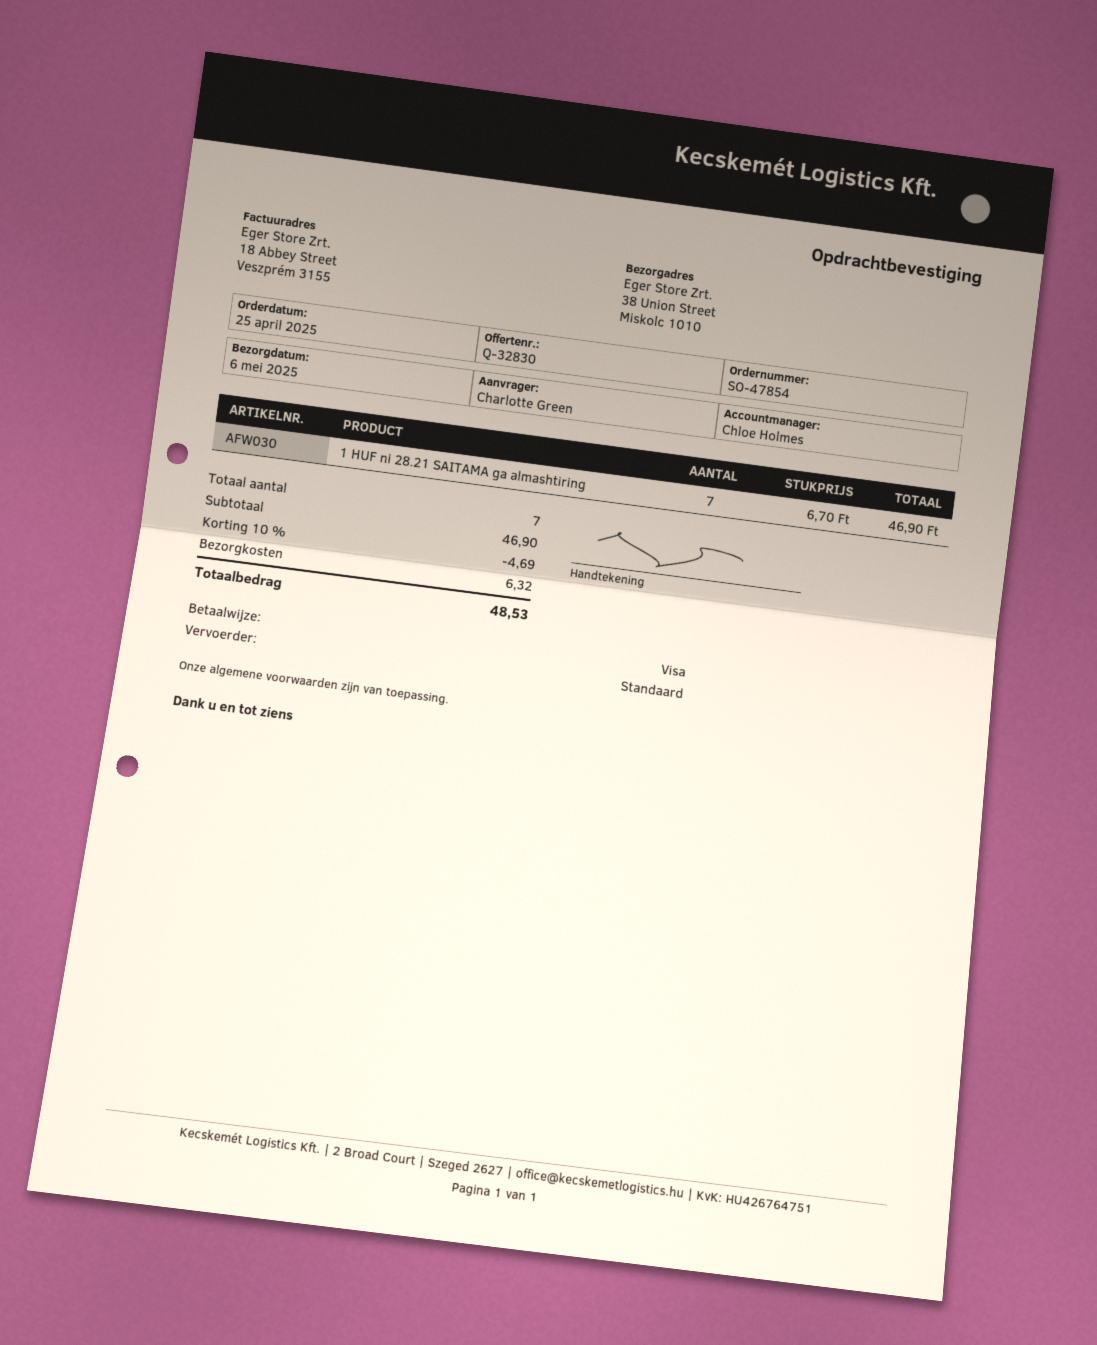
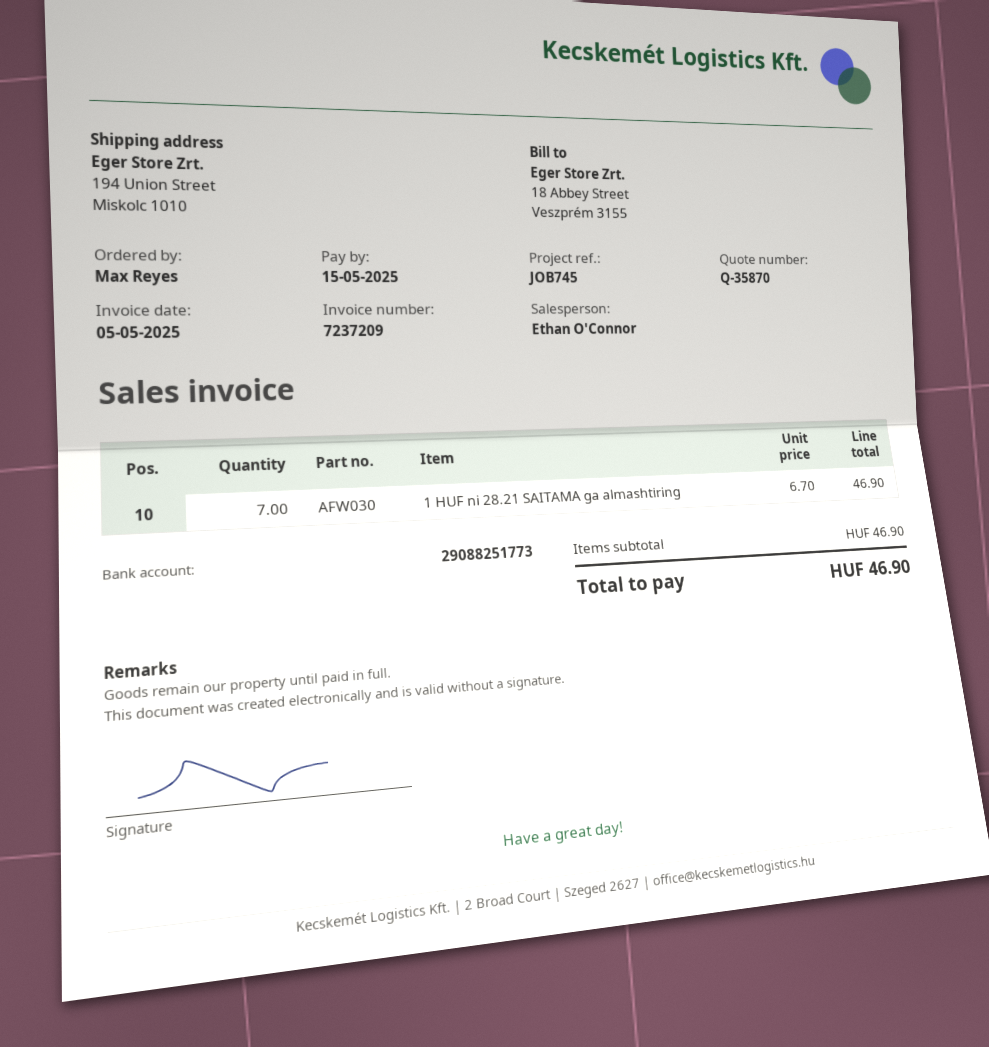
quote number: Q-32830 -> Q-35870
ordered by: Charlotte Green -> Max Reyes
sales rep: Chloe Holmes -> Ethan O'Connor
ship to: 38 Union Street, Miskolc 1010 -> 194 Union Street, Miskolc 1010
discount: 10% = 4.69 -> none
shipping: 6.32 -> none
total: 48.53 -> 46.90

